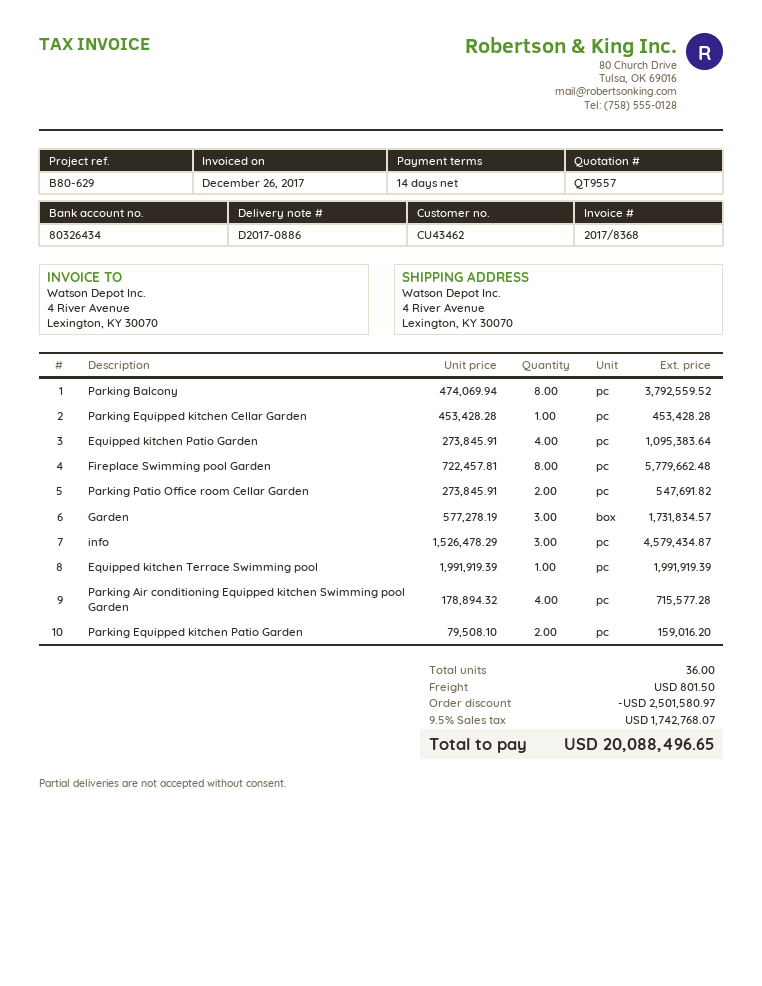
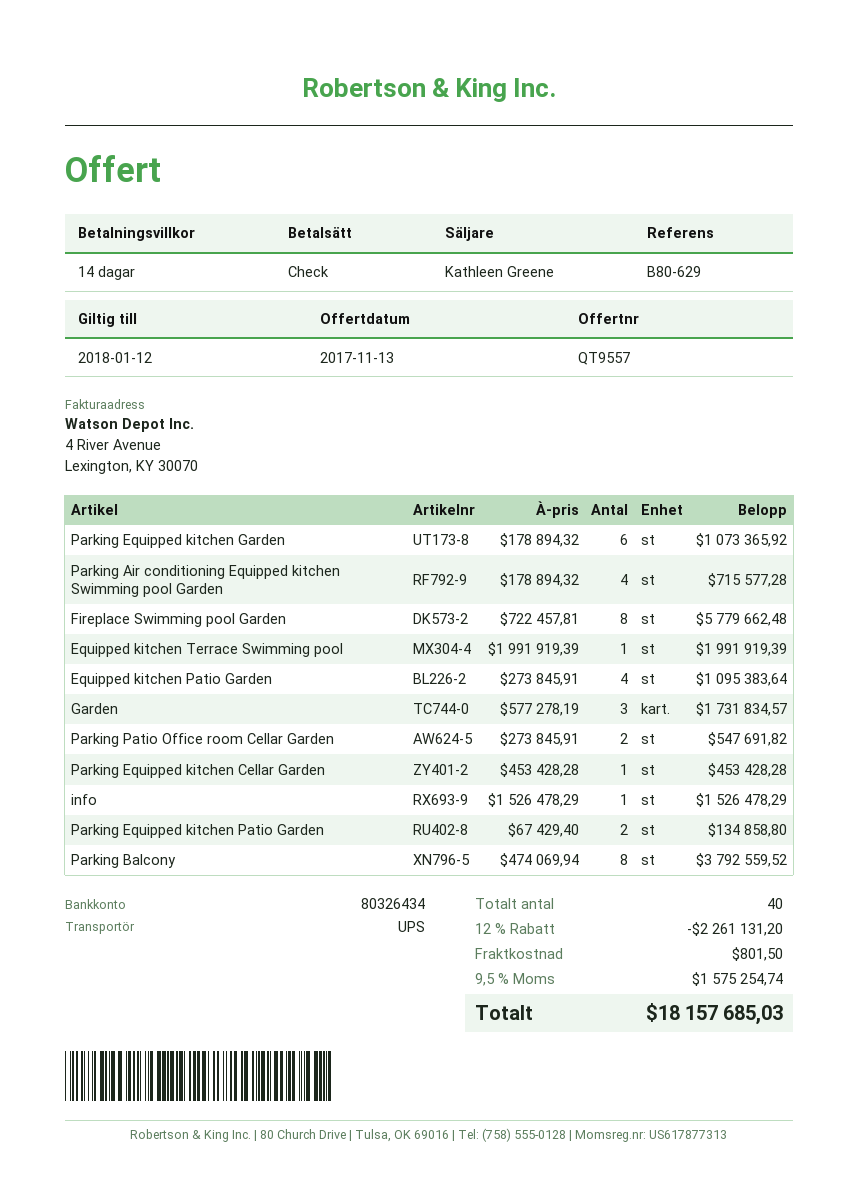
info: 3 x 1526478.29 = 4579434.87 -> 1 x 1526478.29 = 1526478.29
Parking Equipped kitchen Patio Garden: 2 x 79508.10 = 159016.20 -> 2 x 67429.40 = 134858.80
Parking Equipped kitchen Garden: none -> 6 x 178894.32 = 1073365.92
total quantity: 36 -> 40
discount: 2501580.97 -> 2261131.20
tax: 9.5% = 1742768.07 -> 9.5% = 1575254.74
total: 20088496.65 -> 18157685.03

